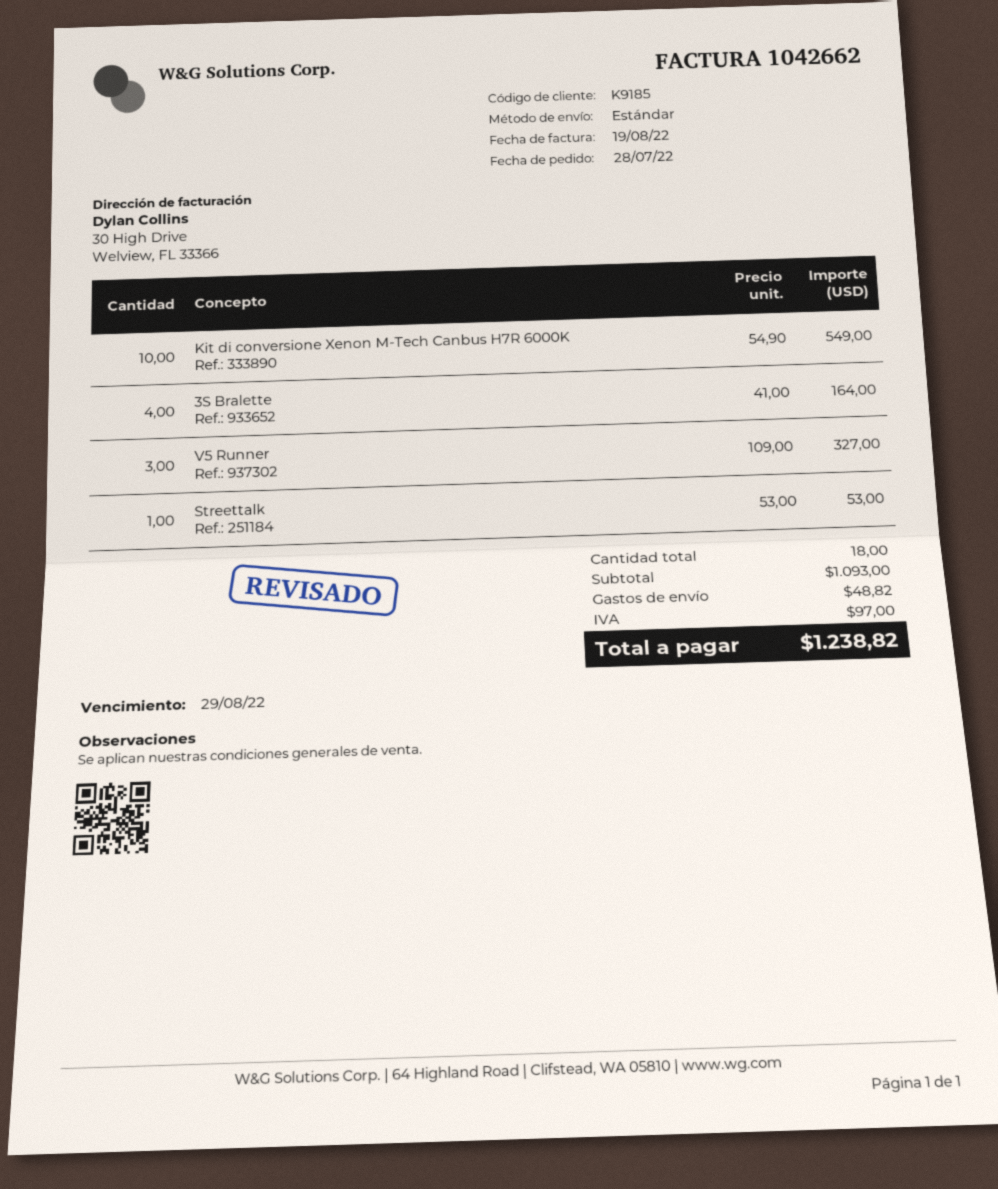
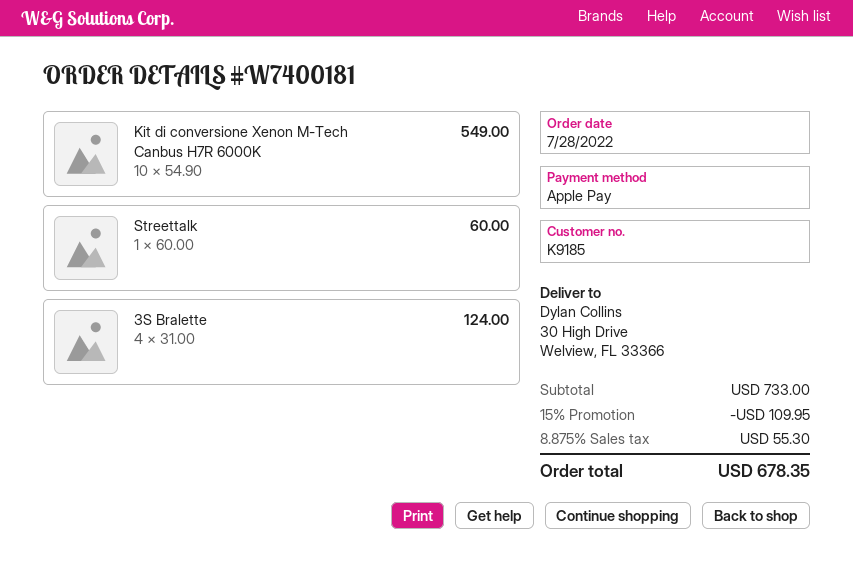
3S Bralette: 4 x 41.00 = 164.00 -> 4 x 31.00 = 124.00
V5 Runner: 3 x 109.00 = 327.00 -> none
Streettalk: 1 x 53.00 = 53.00 -> 1 x 60.00 = 60.00
subtotal: 1093.00 -> 733.00
discount: none -> 15% = 109.95
shipping: 48.82 -> none
tax: 97.00 -> 55.30
total: 1238.82 -> 678.35

